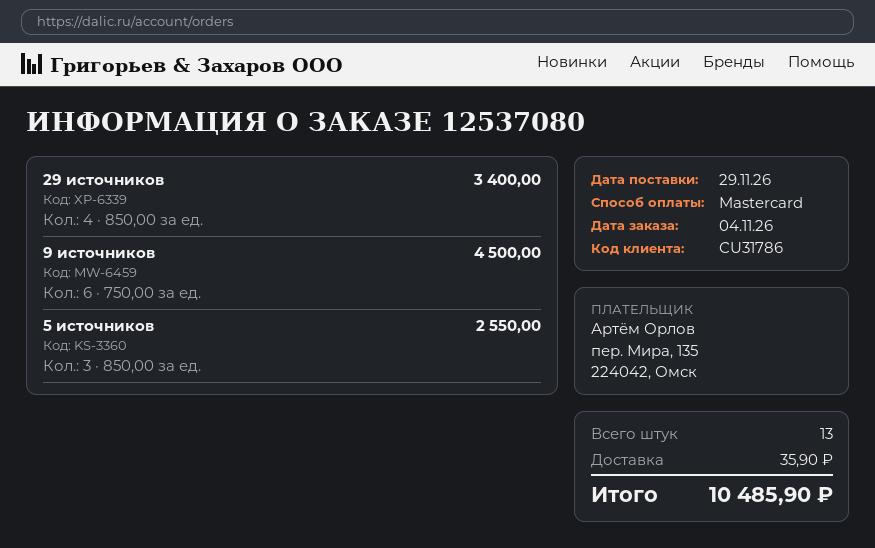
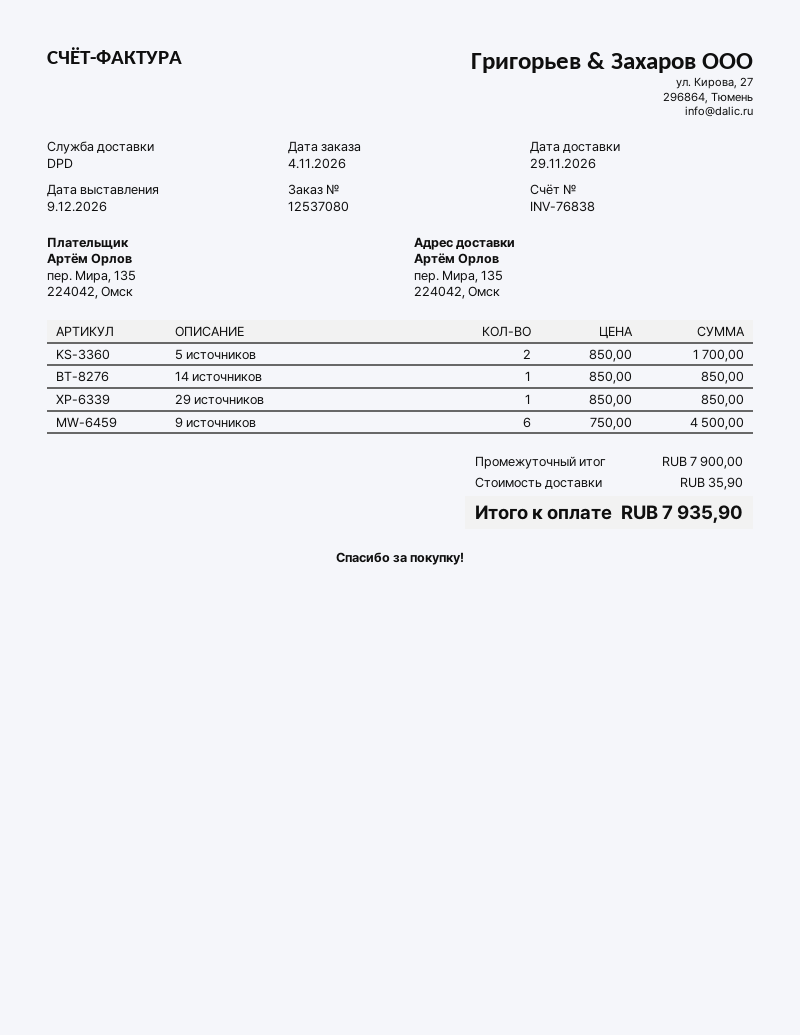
29 источников: 4 x 850.00 = 3400.00 -> 1 x 850.00 = 850.00
5 источников: 3 x 850.00 = 2550.00 -> 2 x 850.00 = 1700.00
14 источников: none -> 1 x 850.00 = 850.00
total: 10485.90 -> 7935.90

